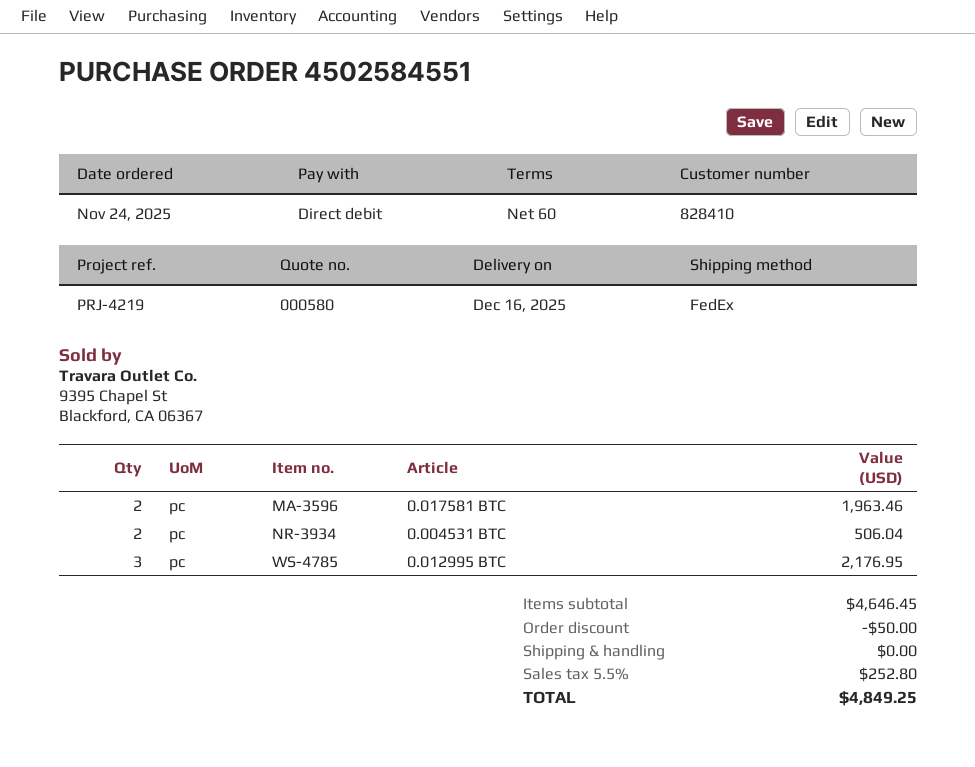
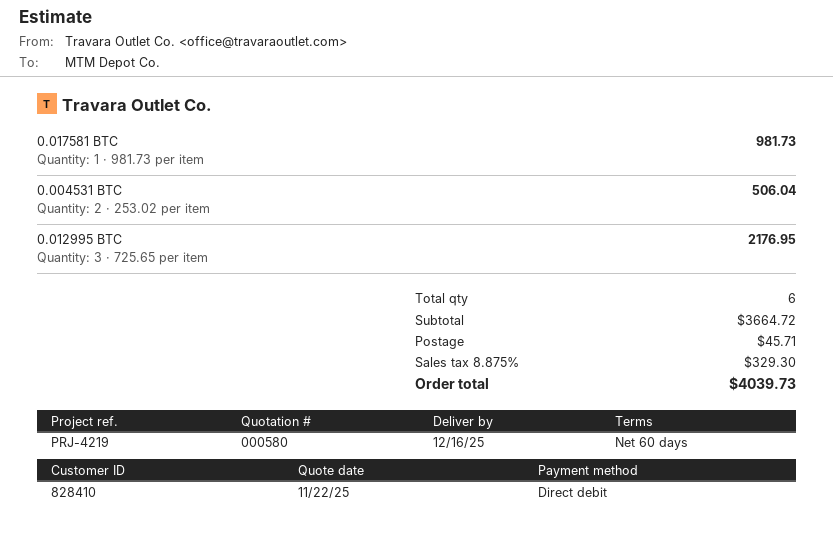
0.017581 BTC: 2 for 1963.46 -> 1 for 981.73
subtotal: 4646.45 -> 3664.72
discount: 50.00 -> none
shipping: 0.00 -> 45.71
tax: 5.5% = 252.80 -> 8.875% = 329.30
total: 4849.25 -> 4039.73

